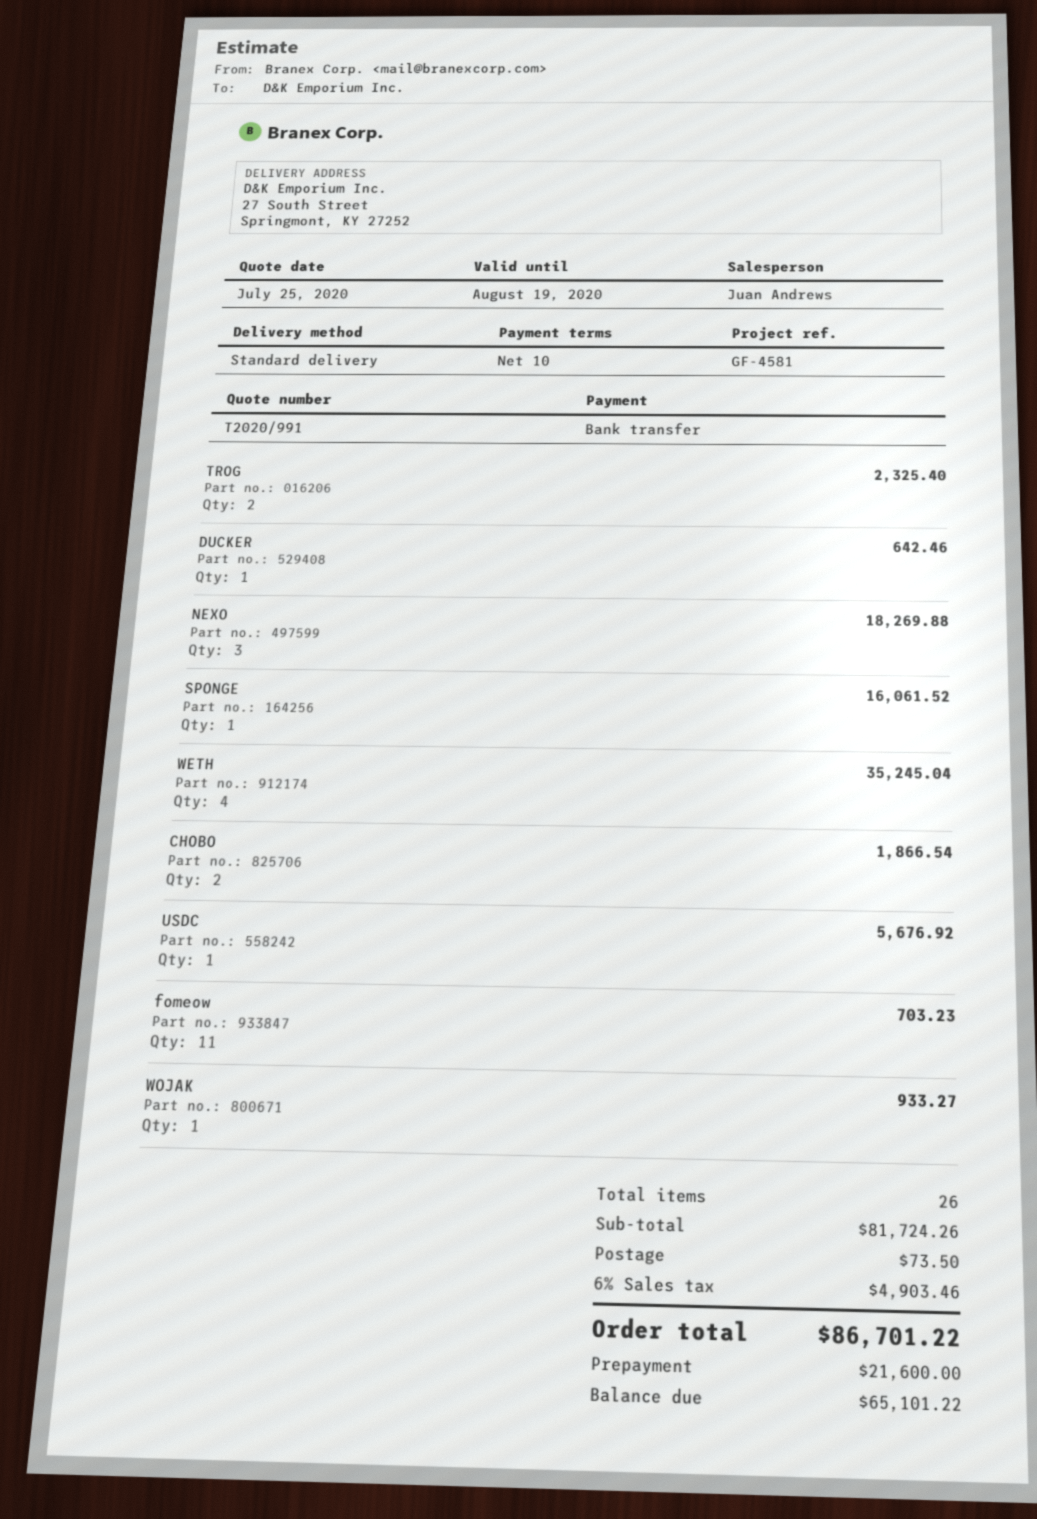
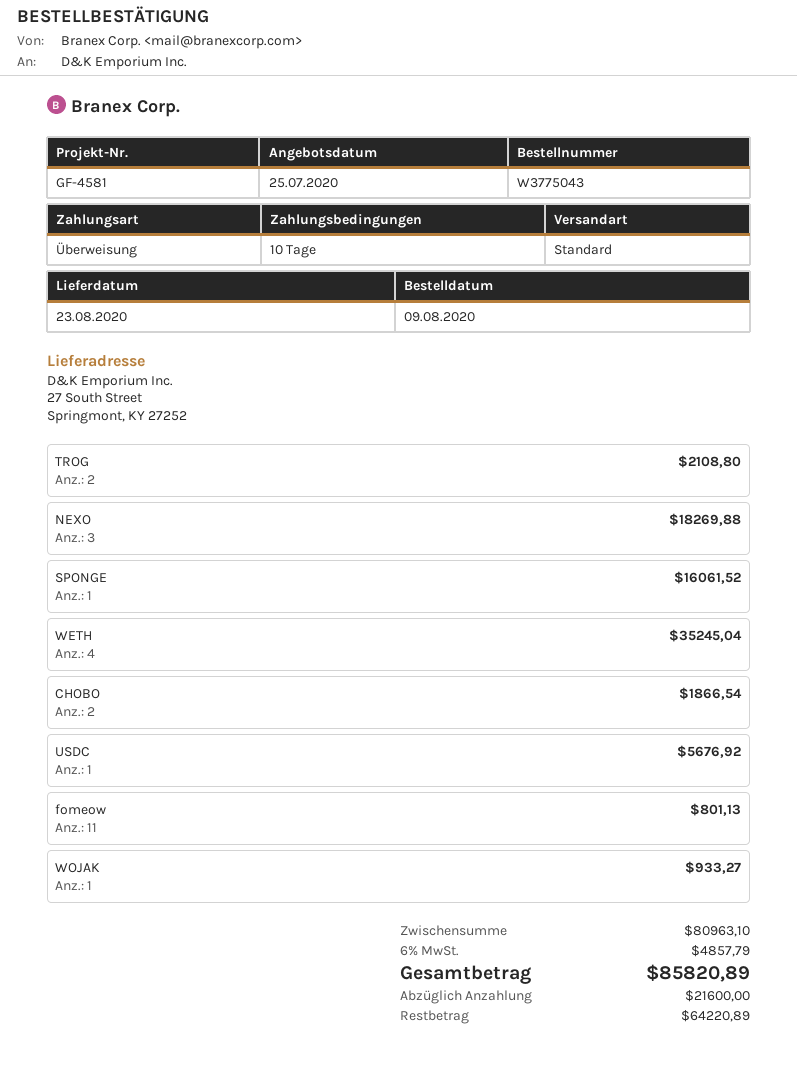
TROG: 2 for 2325.40 -> 2 for 2108.80
DUCKER: 1 for 642.46 -> none
fomeow: 11 for 703.23 -> 11 for 801.13
subtotal: 81724.26 -> 80963.10
shipping: 73.50 -> none
tax: 6% = 4903.46 -> 6% = 4857.79
total: 86701.22 -> 85820.89
balance: 65101.22 -> 64220.89

